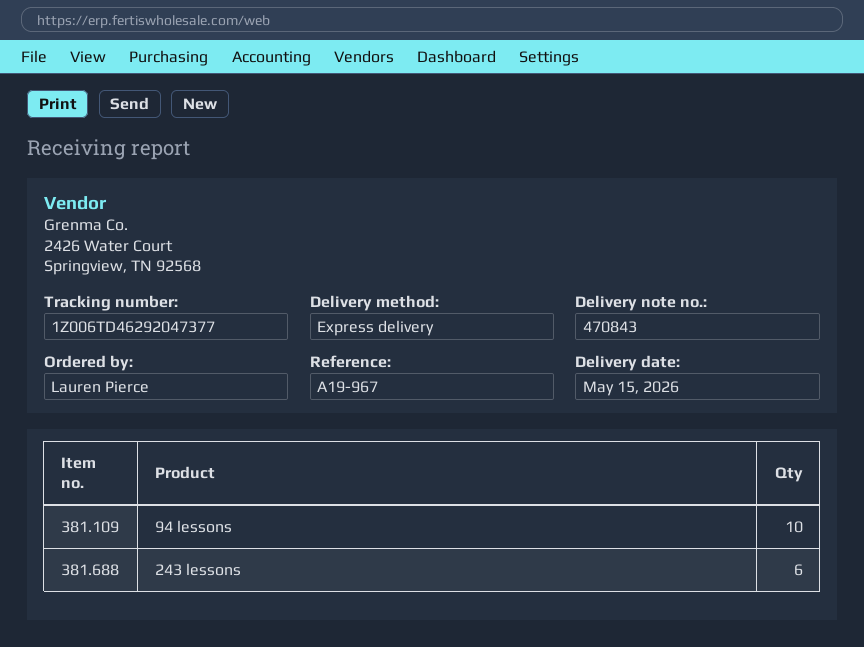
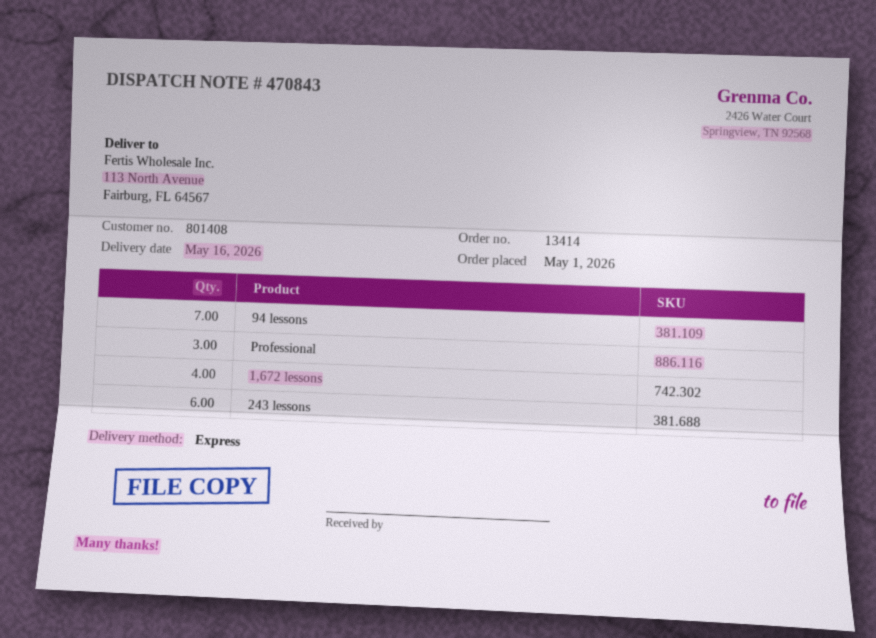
delivery date: 2026-05-15 -> 2026-05-16
94 lessons: 10 -> 7
Professional: none -> 3
1,672 lessons: none -> 4

